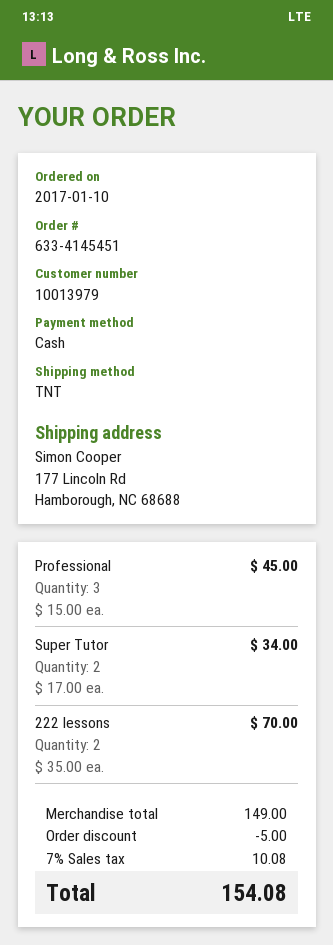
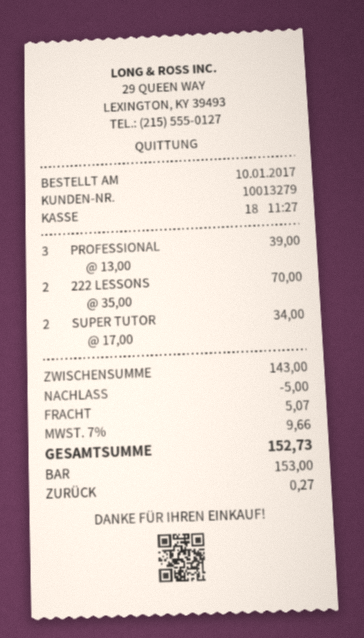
customer number: 10013979 -> 10013279
Professional: 3 x 15.00 = 45.00 -> 3 x 13.00 = 39.00
subtotal: 149.00 -> 143.00
shipping: none -> 5.07
tax: 7% = 10.08 -> 7% = 9.66
total: 154.08 -> 152.73

